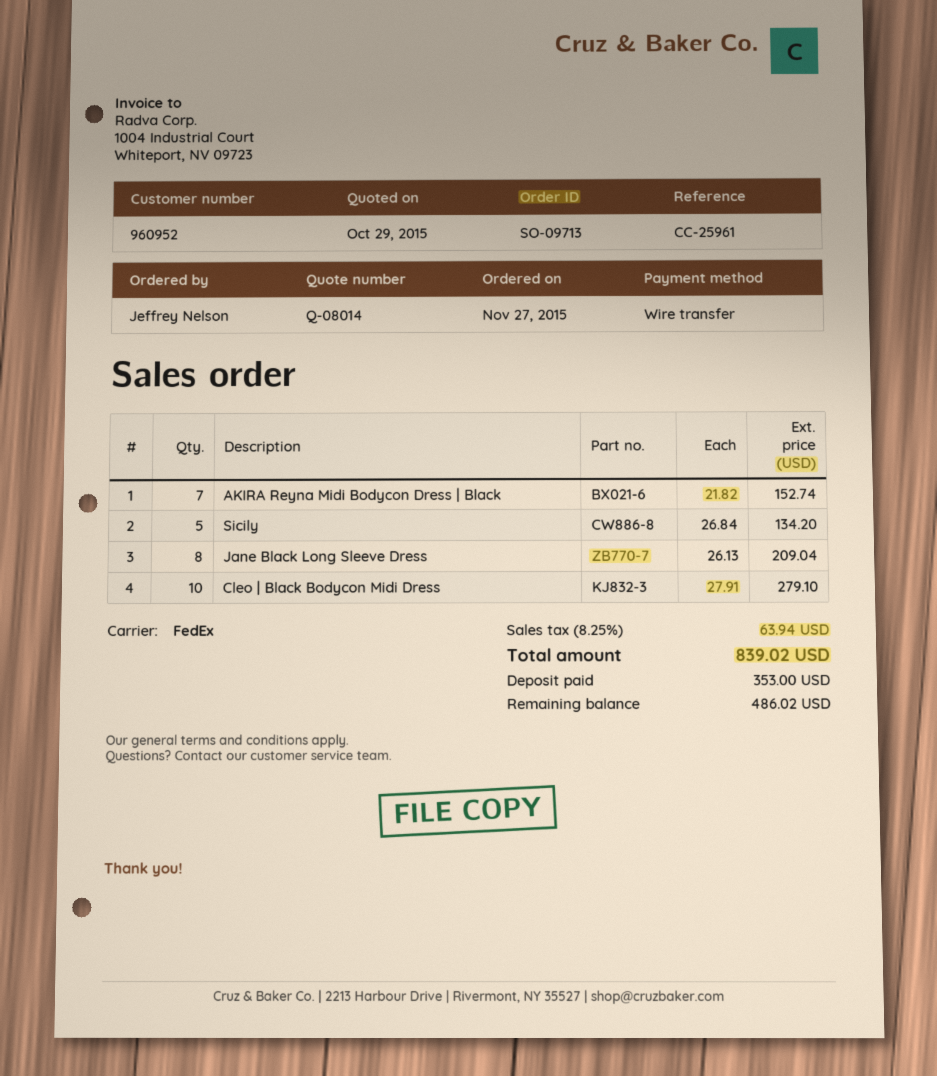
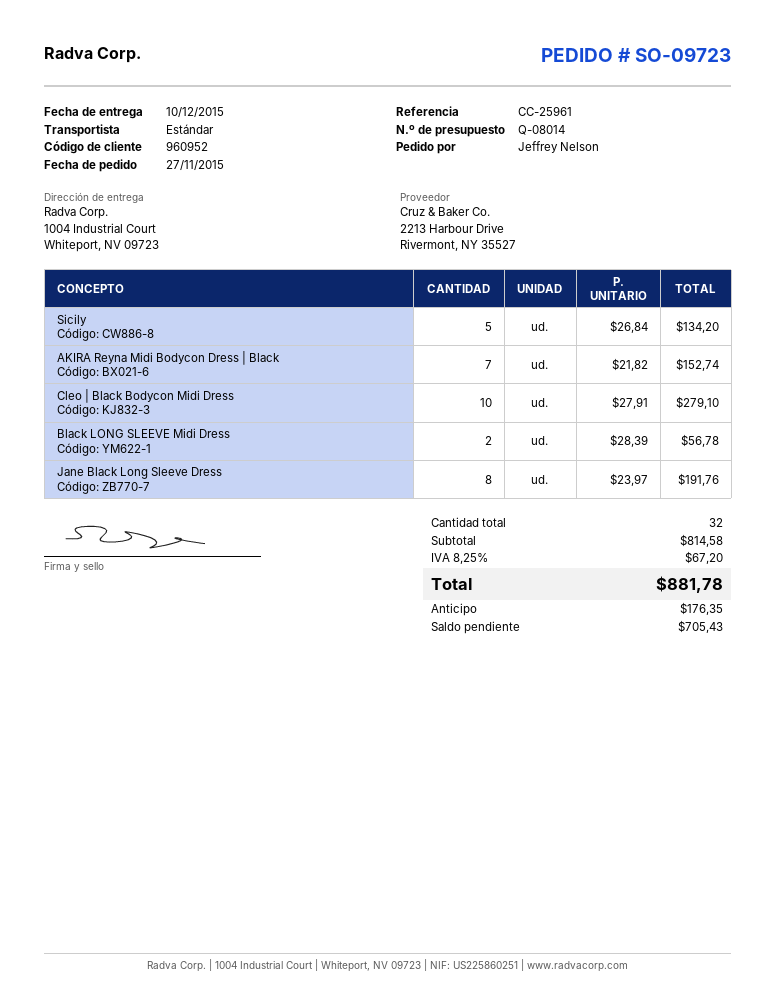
order number: SO-09713 -> SO-09723
shipping method: FedEx -> standard
Jane Black Long Sleeve Dress: 8 x 26.13 = 209.04 -> 8 x 23.97 = 191.76
Black LONG SLEEVE Midi Dress: none -> 2 x 28.39 = 56.78
tax: 8.25% = 63.94 -> 8.25% = 67.20
total: 839.02 -> 881.78
deposit: 353.00 -> 176.35
balance: 486.02 -> 705.43

